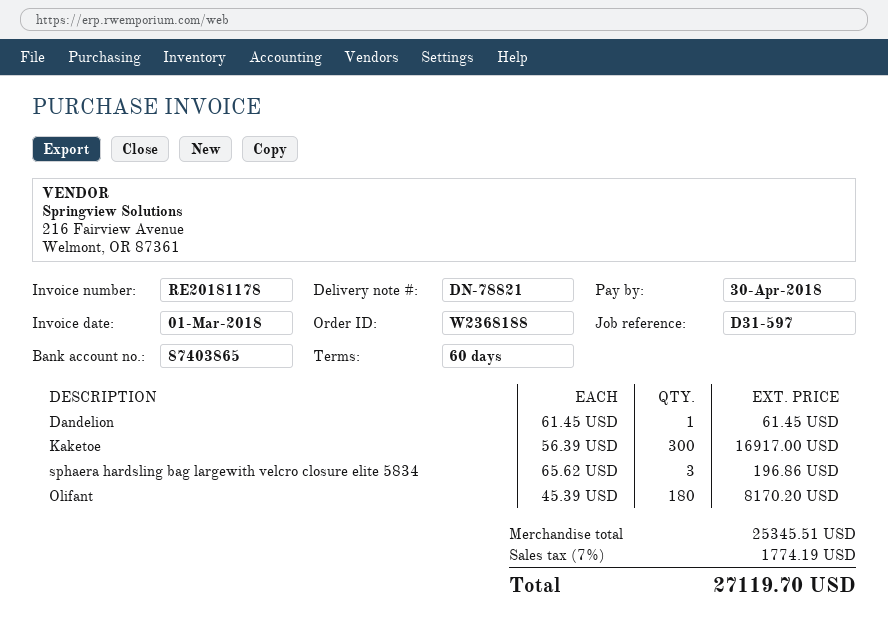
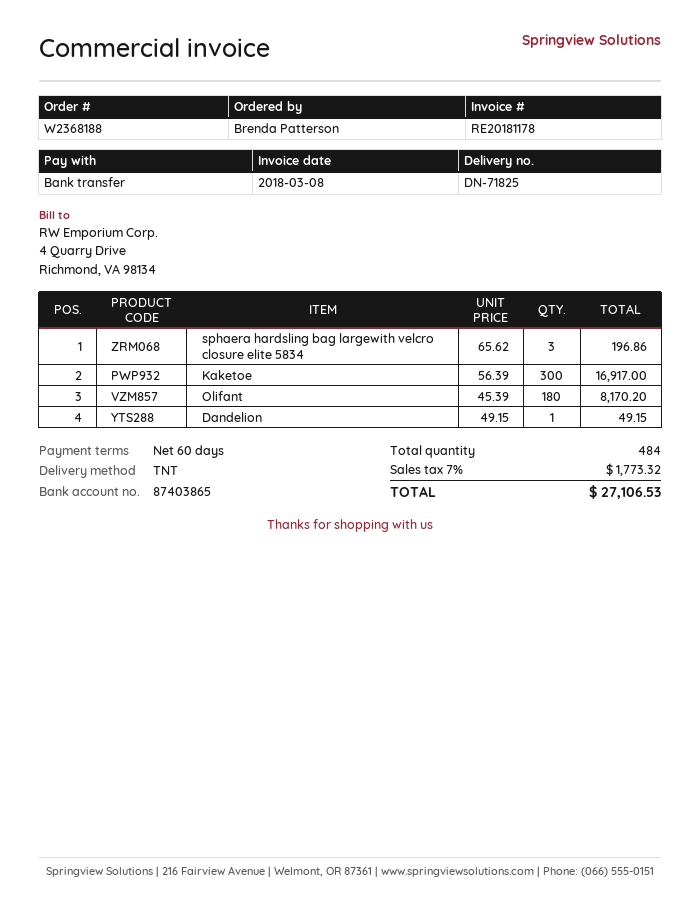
delivery note number: DN-78821 -> DN-71825
invoice date: 2018-03-01 -> 2018-03-08
Dandelion: 1 x 61.45 = 61.45 -> 1 x 49.15 = 49.15
tax: 7% = 1774.19 -> 7% = 1773.32
total: 27119.70 -> 27106.53

